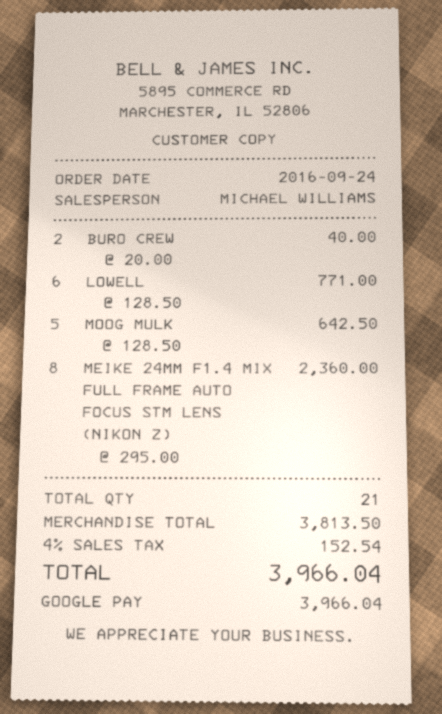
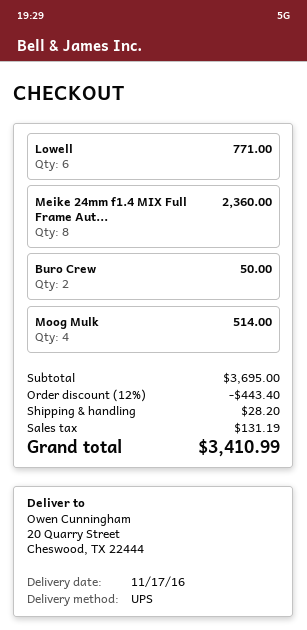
BURO CREW: 2 for 40.00 -> 2 for 50.00
MOOG MULK: 5 for 642.50 -> 4 for 514.00
subtotal: 3813.50 -> 3695.00
discount: none -> 12% = 443.40
shipping: none -> 28.20
tax: 152.54 -> 131.19
total: 3966.04 -> 3410.99

